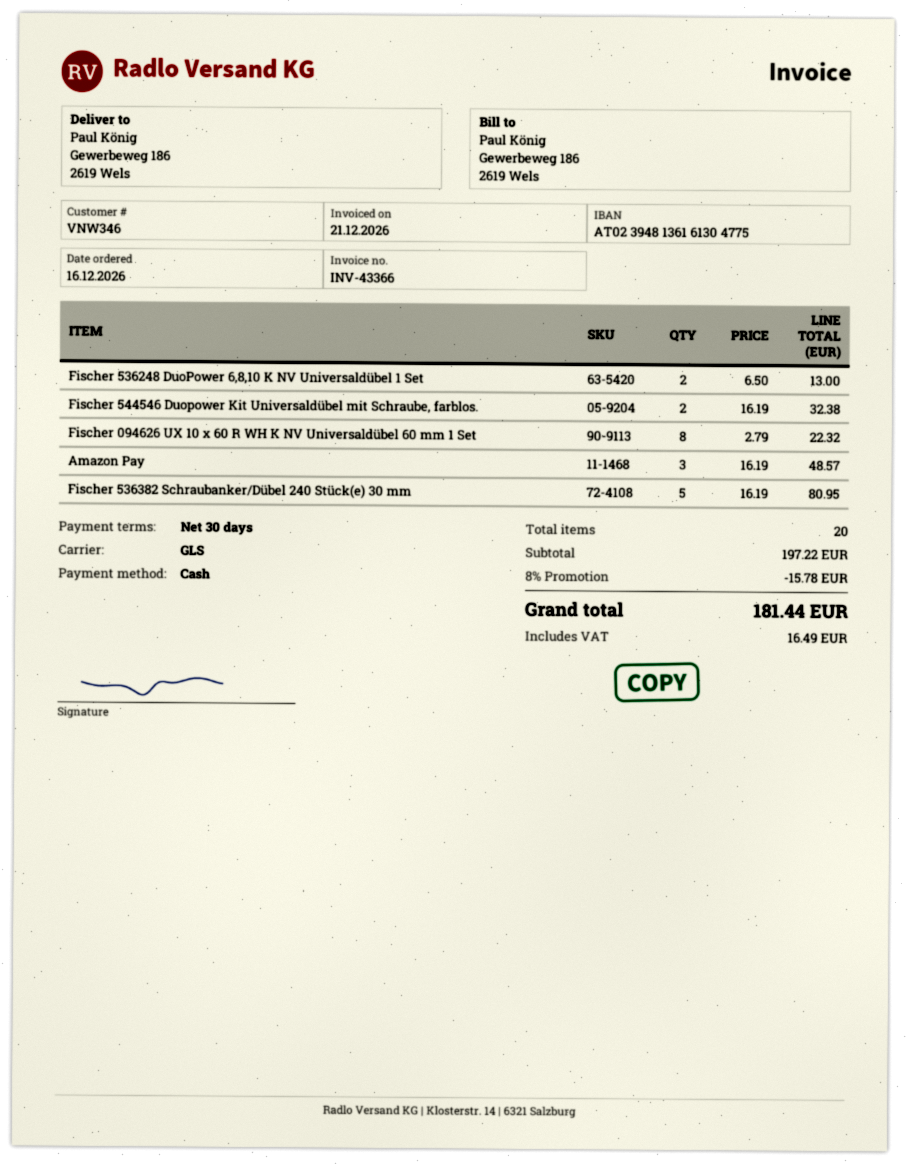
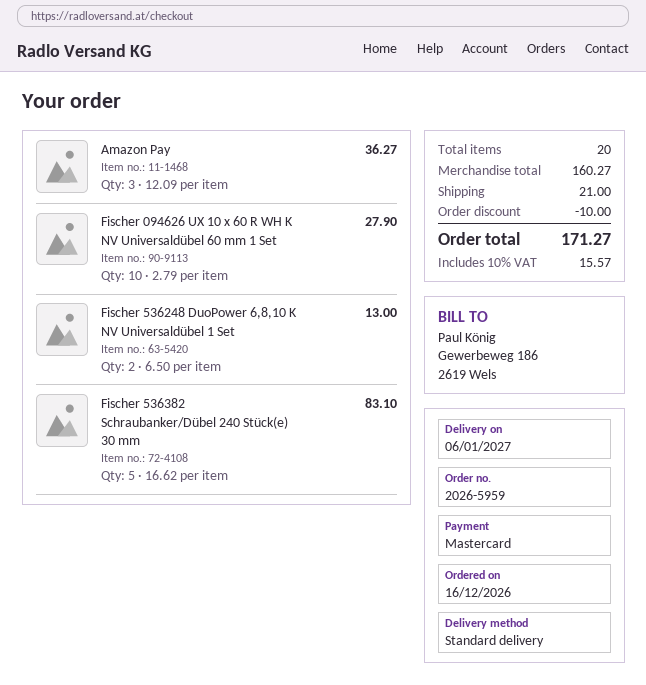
payment method: cash -> Mastercard
shipping method: GLS -> standard
Fischer 544546 Duopower Kit Universaldübel mit Schraube, farblos.: 2 x 16.19 = 32.38 -> none
Fischer 094626 UX 10 x 60 R WH K NV Universaldübel 60 mm 1 Set: 8 x 2.79 = 22.32 -> 10 x 2.79 = 27.90
Amazon Pay: 3 x 16.19 = 48.57 -> 3 x 12.09 = 36.27
Fischer 536382 Schraubanker/Dübel 240 Stück(e) 30 mm: 5 x 16.19 = 80.95 -> 5 x 16.62 = 83.10
subtotal: 197.22 -> 160.27
discount: 15.78 -> 10.00
shipping: none -> 21.00
tax: 16.49 -> 15.57
total: 181.44 -> 171.27

